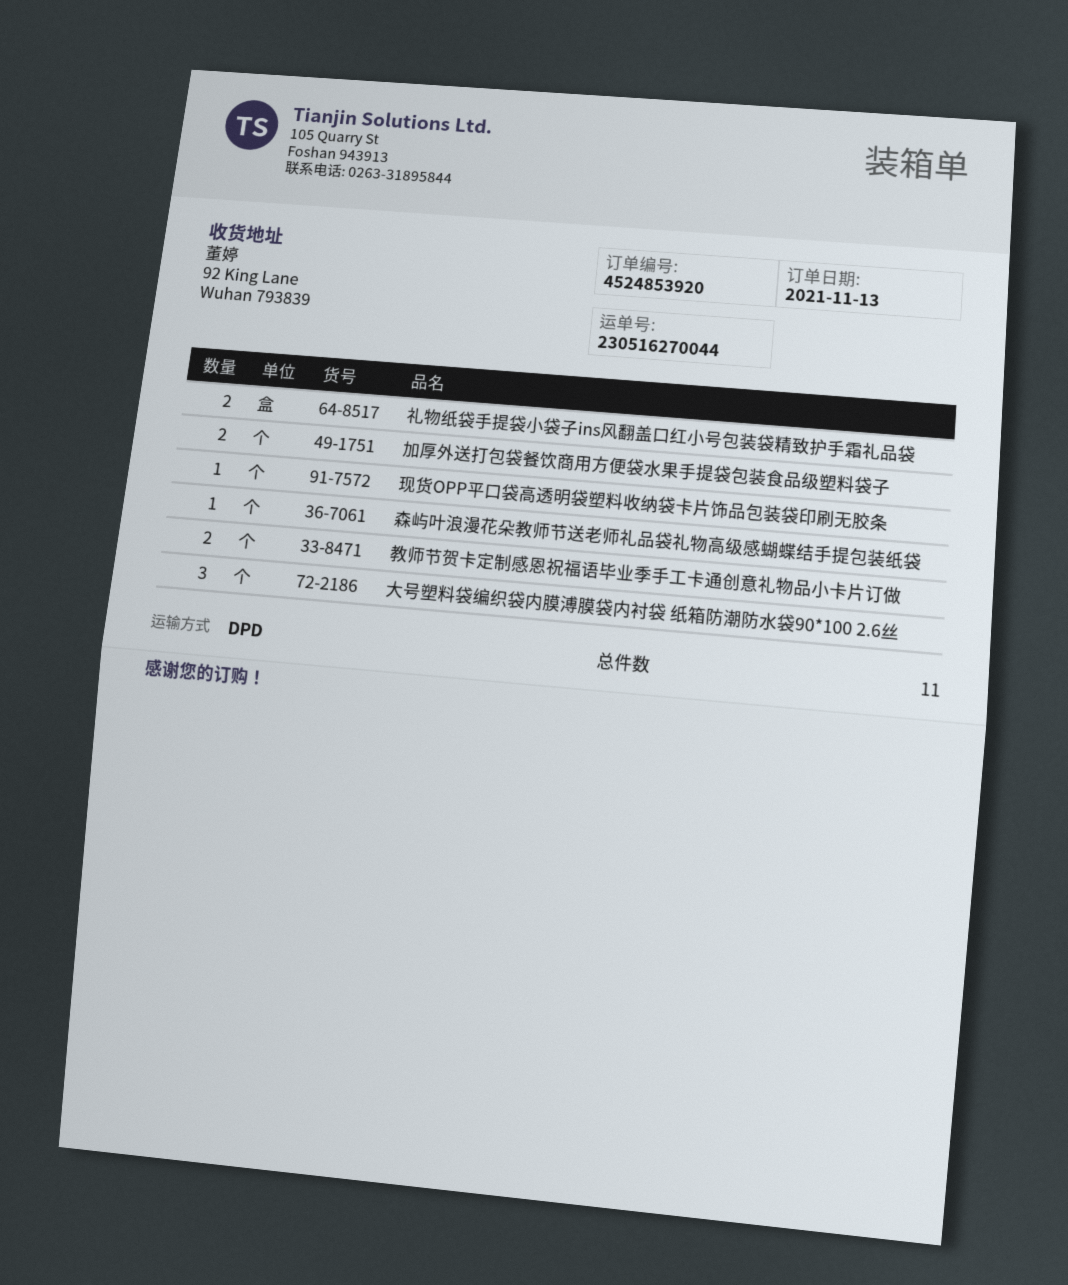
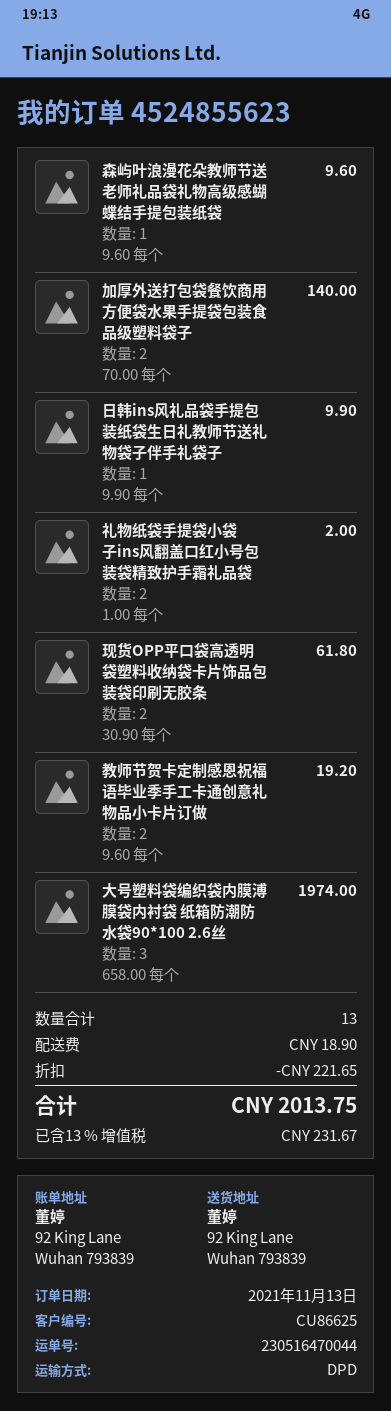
order number: 4524853920 -> 4524855623
tracking number: 230516270044 -> 230516470044
现货OPP平口袋高透明袋塑料收纳袋卡片饰品包装袋印刷无胶条: 1 -> 2
日韩ins风礼品袋手提包装纸袋生日礼教师节送礼物袋子伴手礼袋子: none -> 1
total quantity: 11 -> 13

